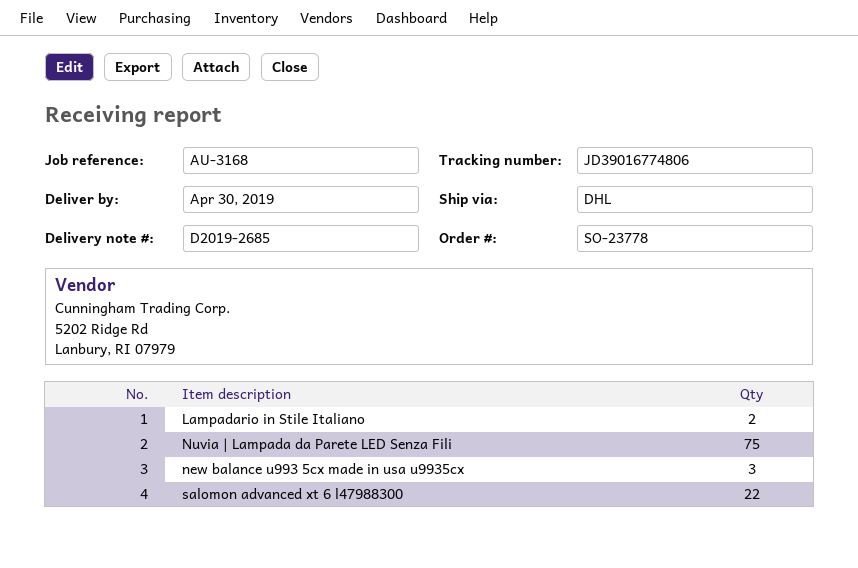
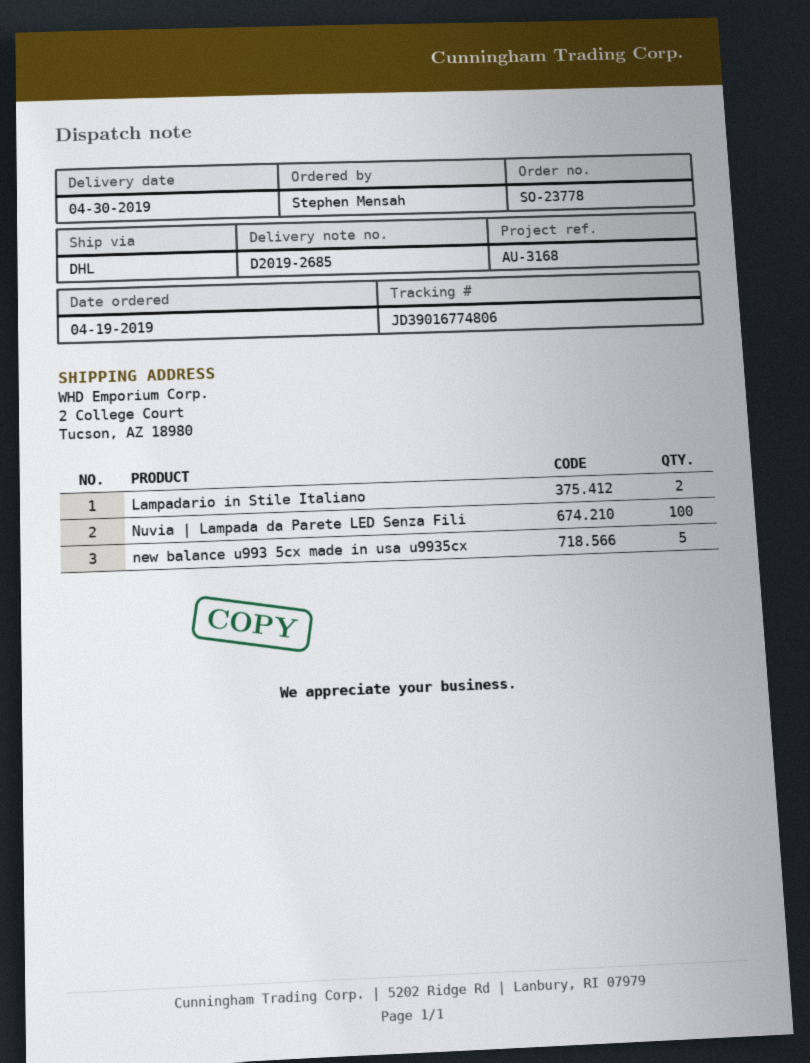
Nuvia | Lampada da Parete LED Senza Fili: 75 -> 100
new balance u993 5cx made in usa u9935cx: 3 -> 5
salomon advanced xt 6 l47988300: 22 -> none

